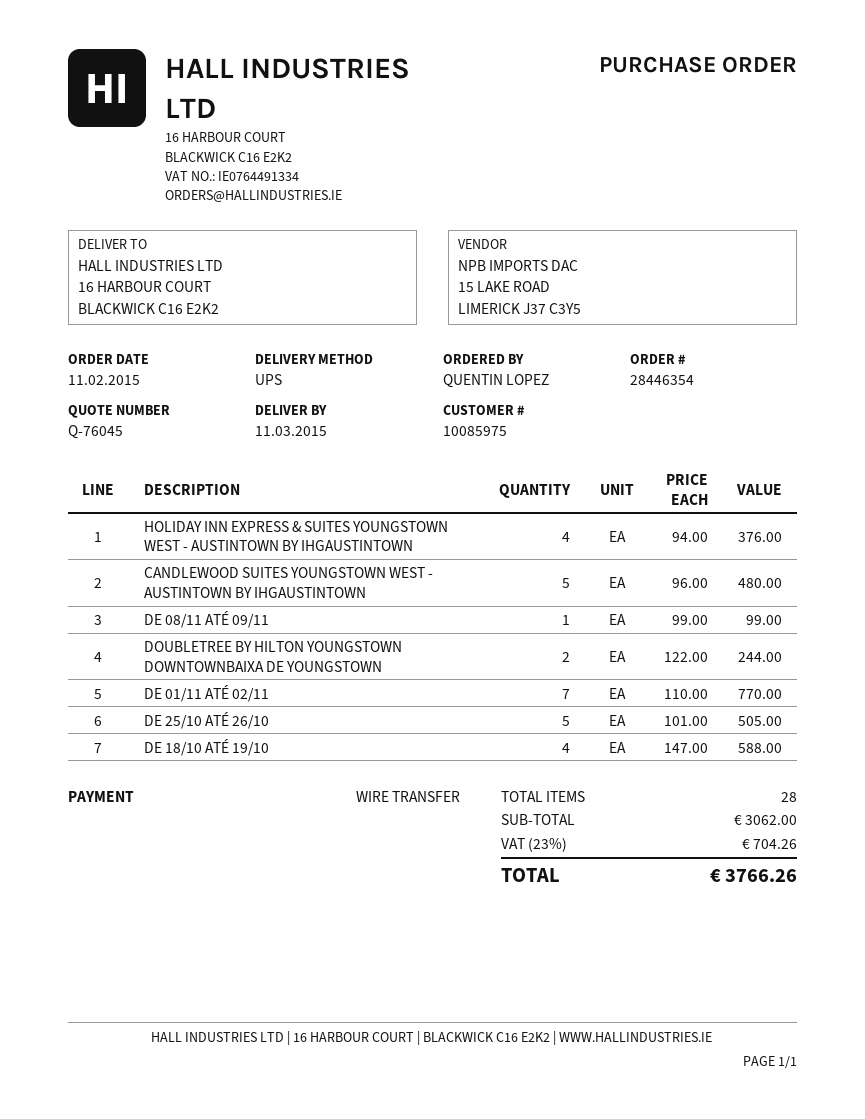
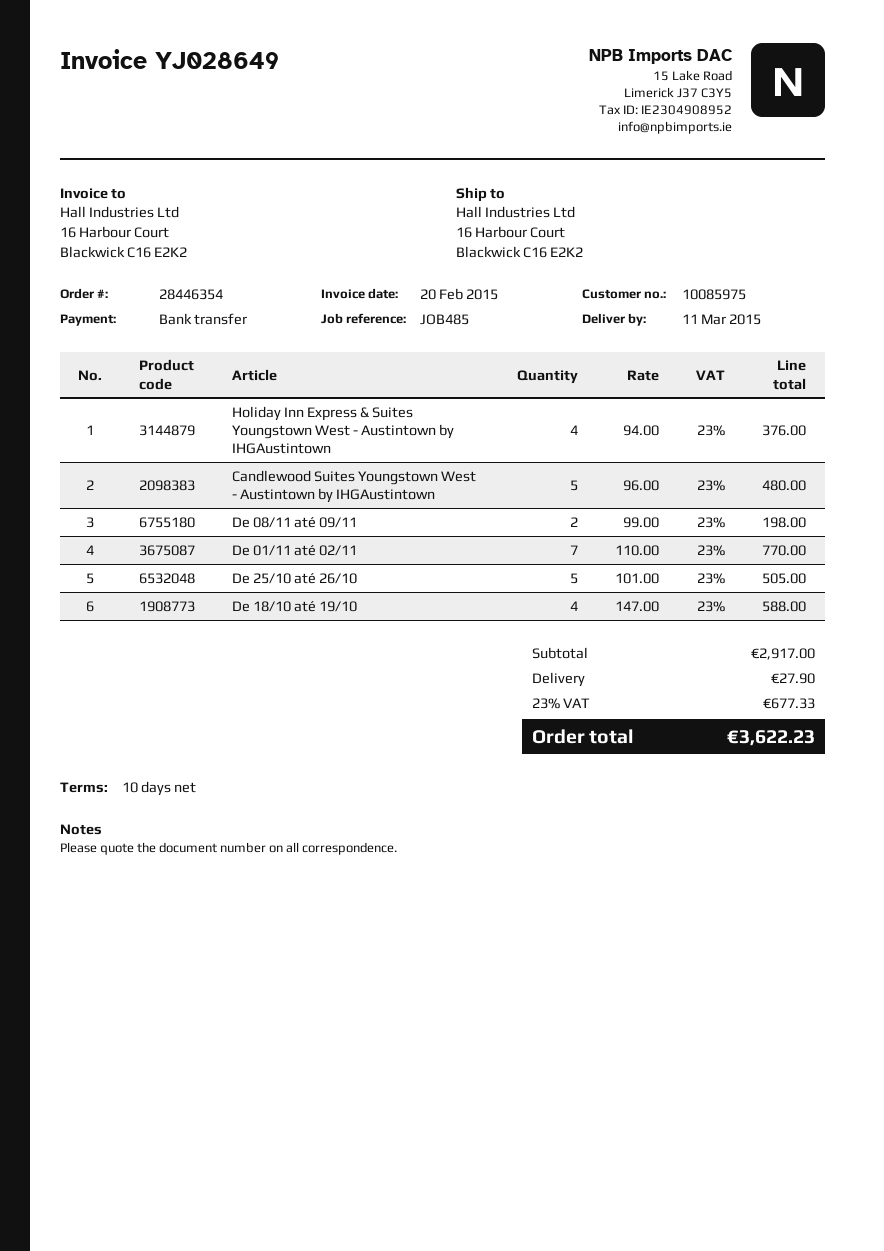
DE 08/11 ATÉ 09/11: 1 x 99.00 = 99.00 -> 2 x 99.00 = 198.00
DOUBLETREE BY HILTON YOUNGSTOWN DOWNTOWNBAIXA DE YOUNGSTOWN: 2 x 122.00 = 244.00 -> none
subtotal: 3062.00 -> 2917.00
shipping: none -> 27.90
tax: 23% = 704.26 -> 23% = 677.33
total: 3766.26 -> 3622.23

